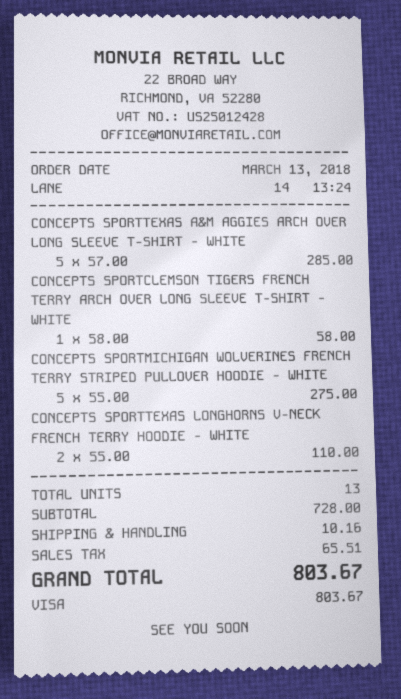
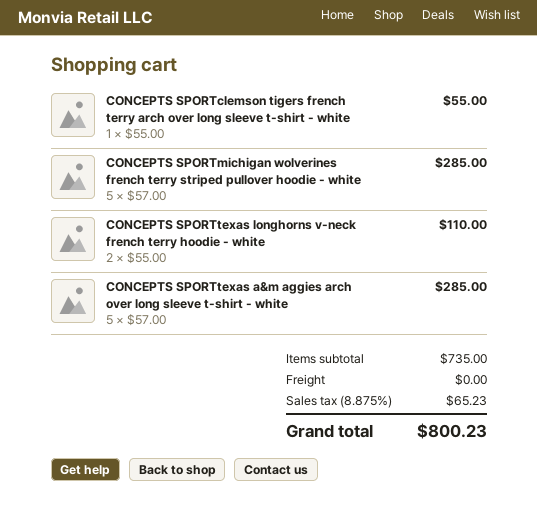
CONCEPTS SPORTCLEMSON TIGERS FRENCH TERRY ARCH OVER LONG SLEEVE T-SHIRT - WHITE: 1 x 58.00 = 58.00 -> 1 x 55.00 = 55.00
CONCEPTS SPORTMICHIGAN WOLVERINES FRENCH TERRY STRIPED PULLOVER HOODIE - WHITE: 5 x 55.00 = 275.00 -> 5 x 57.00 = 285.00
subtotal: 728.00 -> 735.00
shipping: 10.16 -> 0.00
tax: 65.51 -> 65.23
total: 803.67 -> 800.23

